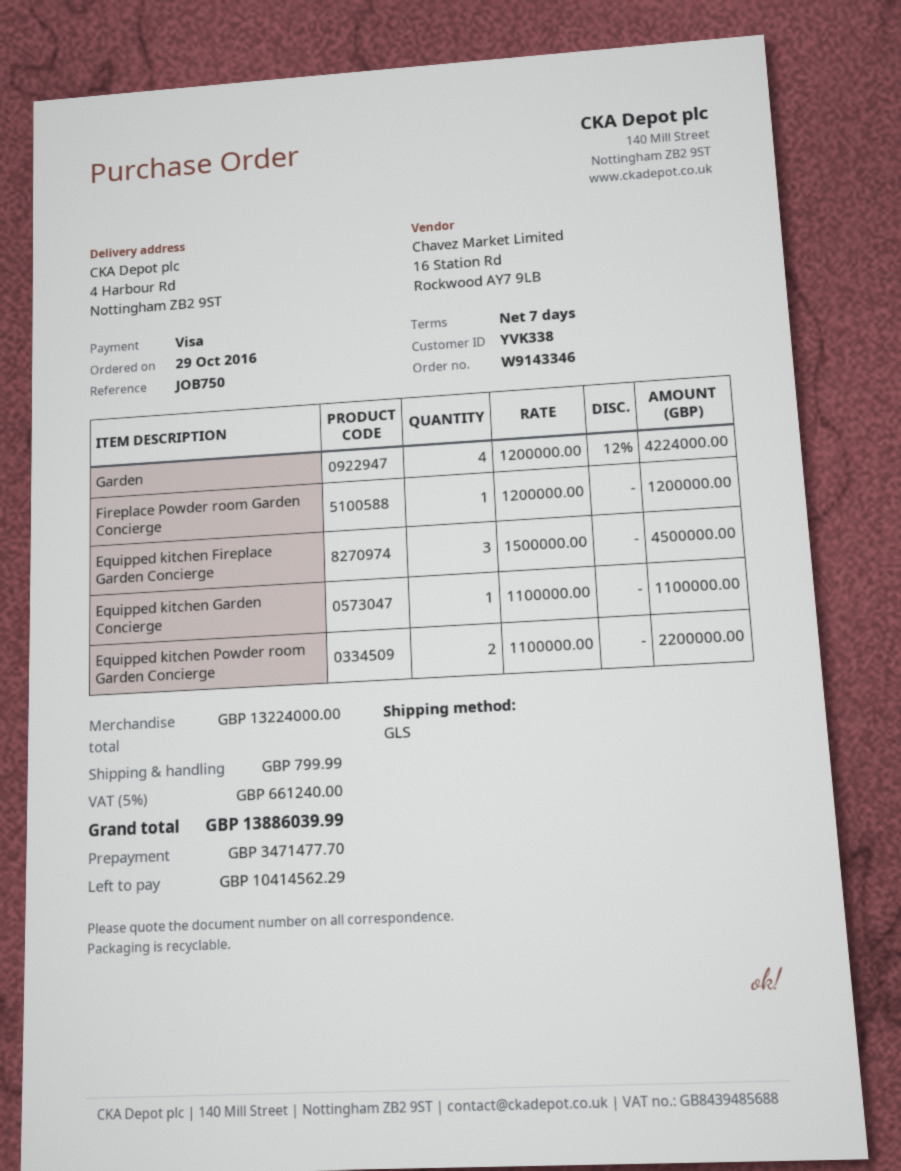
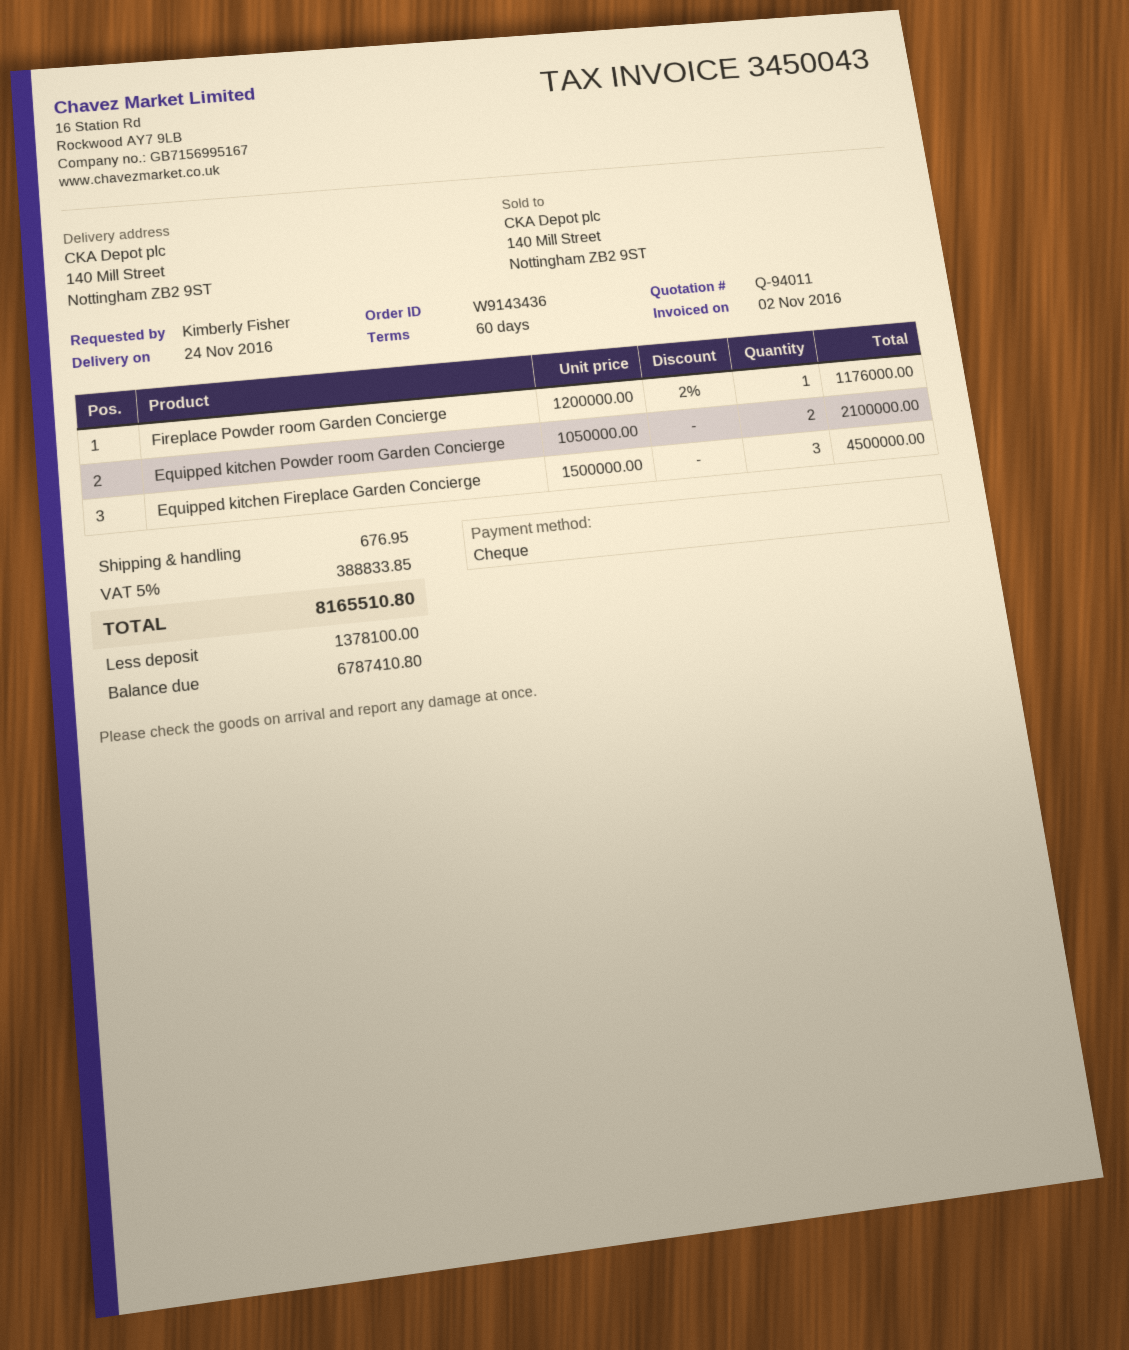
order number: W9143346 -> W9143436
payment terms: 7 days -> 60 days
payment method: Visa -> cheque
ship to: 4 Harbour Rd, Nottingham ZB2 9ST -> 140 Mill Street, Nottingham ZB2 9ST
Garden: 4 x 1200000.00 - 12% = 4224000.00 -> none
Fireplace Powder room Garden Concierge: 1 x 1200000.00 = 1200000.00 -> 1 x 1200000.00 - 2% = 1176000.00
Equipped kitchen Garden Concierge: 1 x 1100000.00 = 1100000.00 -> none
Equipped kitchen Powder room Garden Concierge: 2 x 1100000.00 = 2200000.00 -> 2 x 1050000.00 = 2100000.00
shipping: 799.99 -> 676.95
tax: 5% = 661240.00 -> 5% = 388833.85
total: 13886039.99 -> 8165510.80
deposit: 3471477.70 -> 1378100.00
balance: 10414562.29 -> 6787410.80

